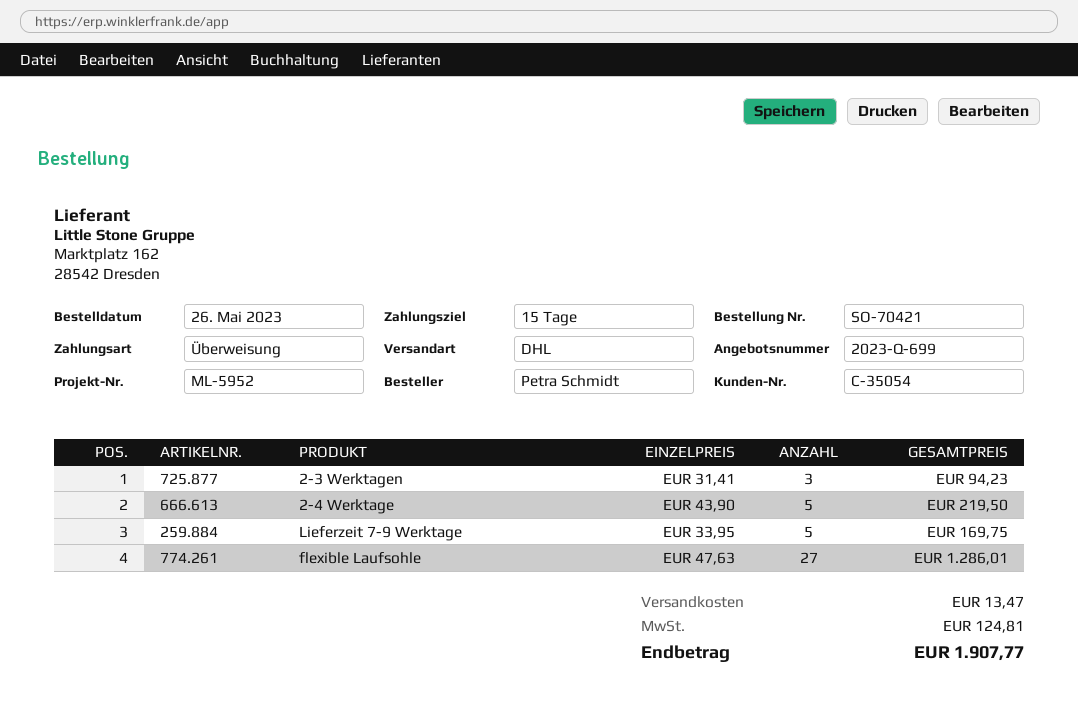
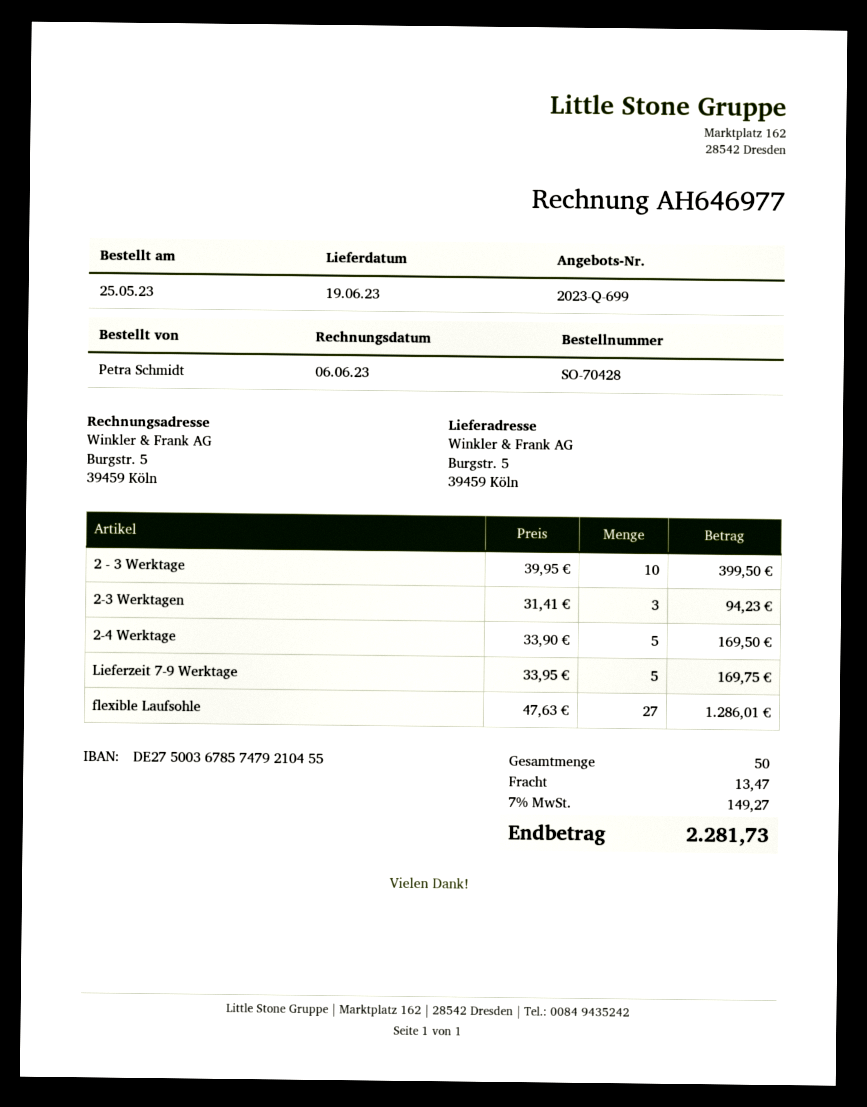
order number: SO-70421 -> SO-70428
order date: 2023-05-26 -> 2023-05-25
2-4 Werktage: 5 x 43.90 = 219.50 -> 5 x 33.90 = 169.50
2 - 3 Werktage: none -> 10 x 39.95 = 399.50
tax: 124.81 -> 149.27
total: 1907.77 -> 2281.73

